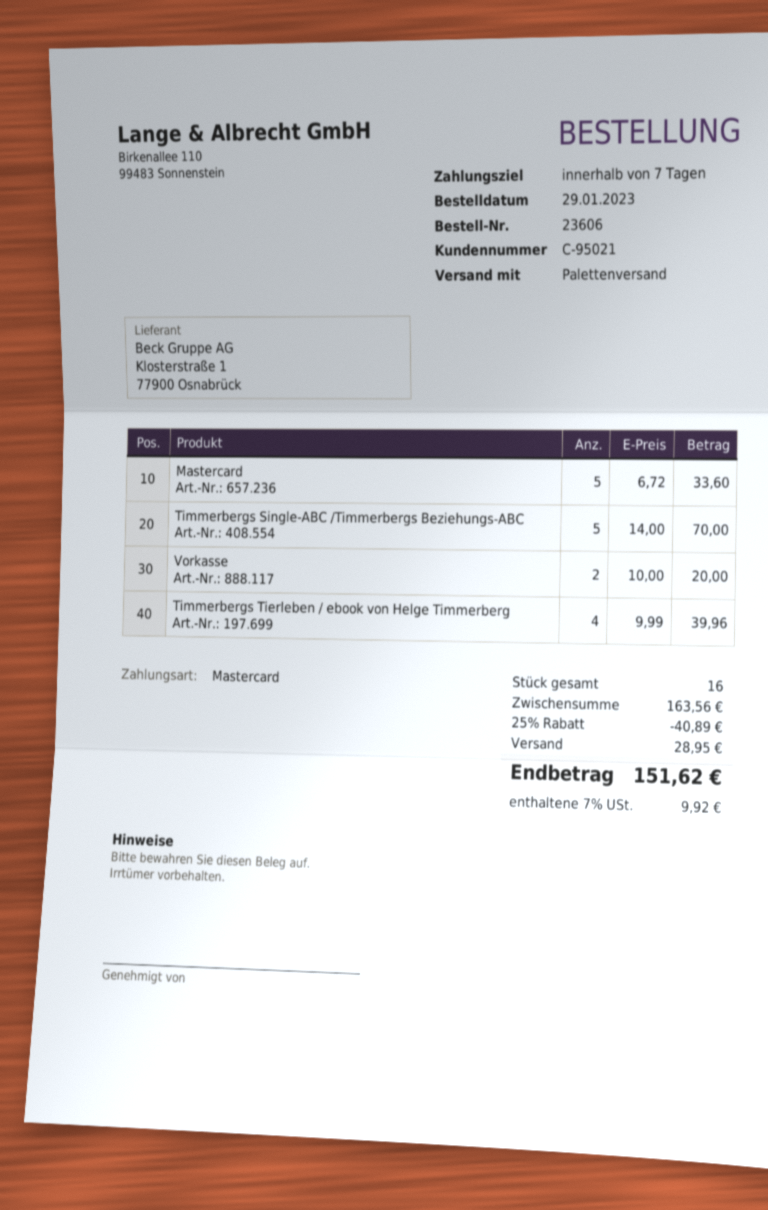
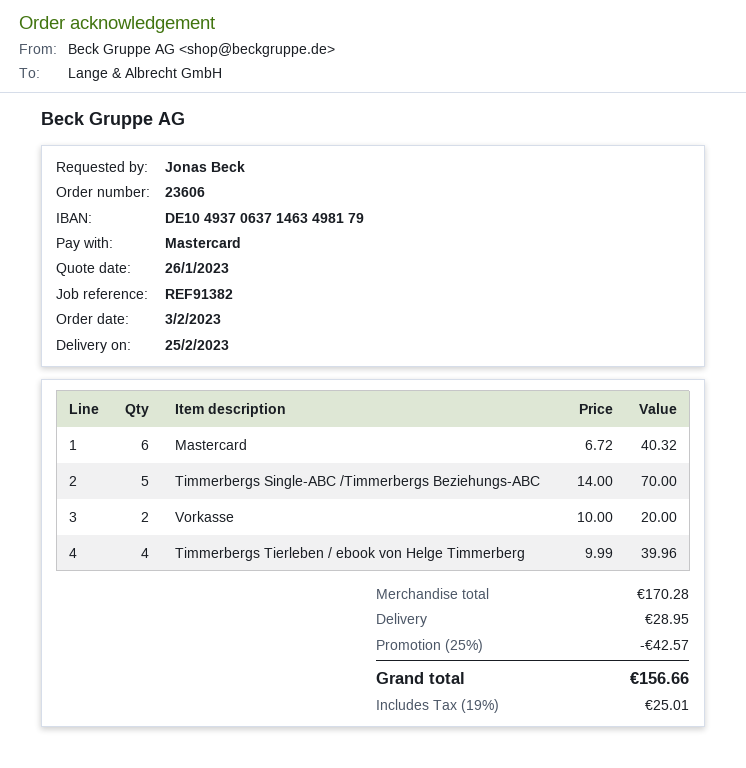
order date: 2023-01-29 -> 2023-02-03
Mastercard: 5 x 6.72 = 33.60 -> 6 x 6.72 = 40.32
subtotal: 163.56 -> 170.28
discount: 25% = 40.89 -> 25% = 42.57
tax: 7% = 9.92 -> 19% = 25.01
total: 151.62 -> 156.66

